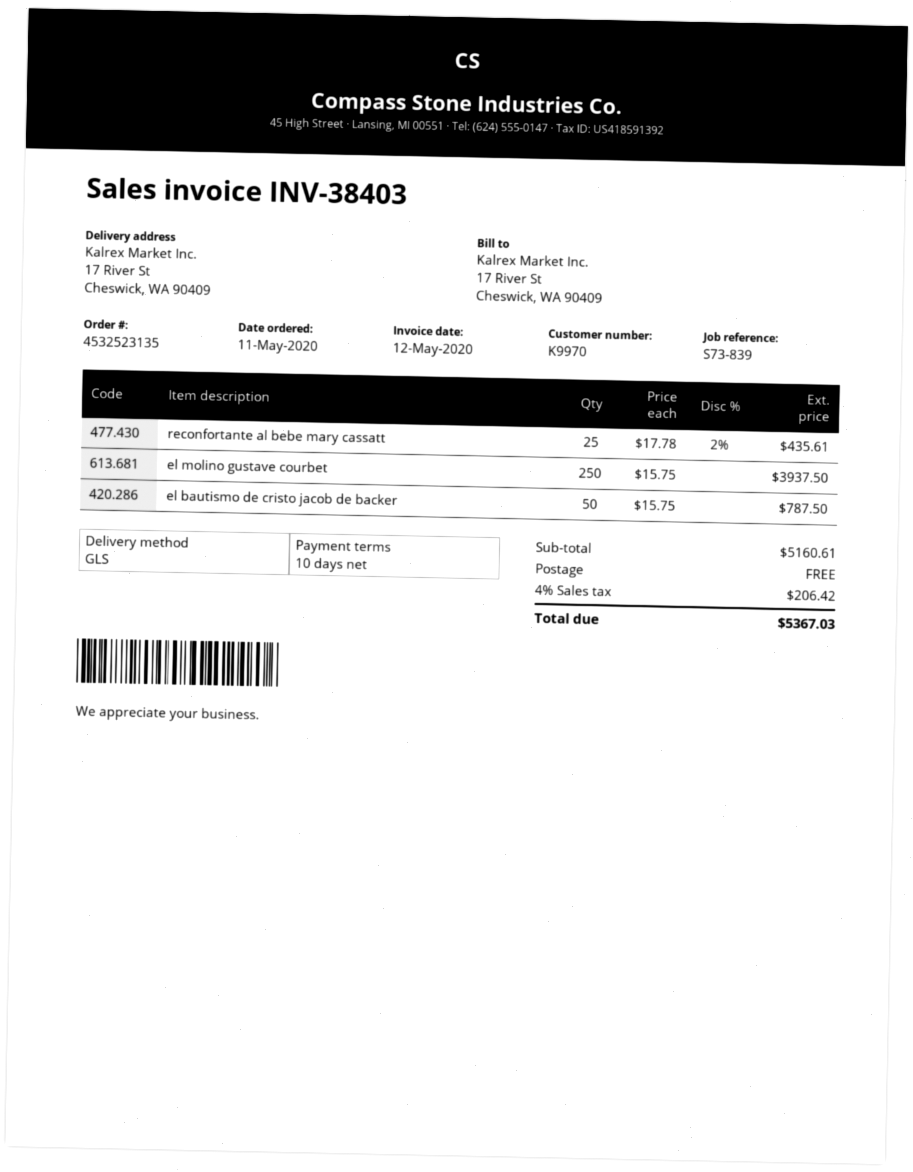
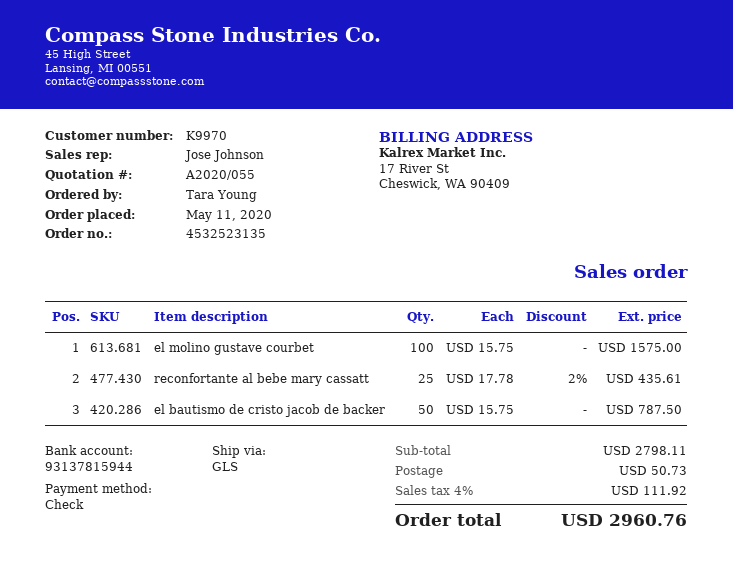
el molino gustave courbet: 250 x 15.75 = 3937.50 -> 100 x 15.75 = 1575.00
subtotal: 5160.61 -> 2798.11
shipping: 0.00 -> 50.73
tax: 4% = 206.42 -> 4% = 111.92
total: 5367.03 -> 2960.76

